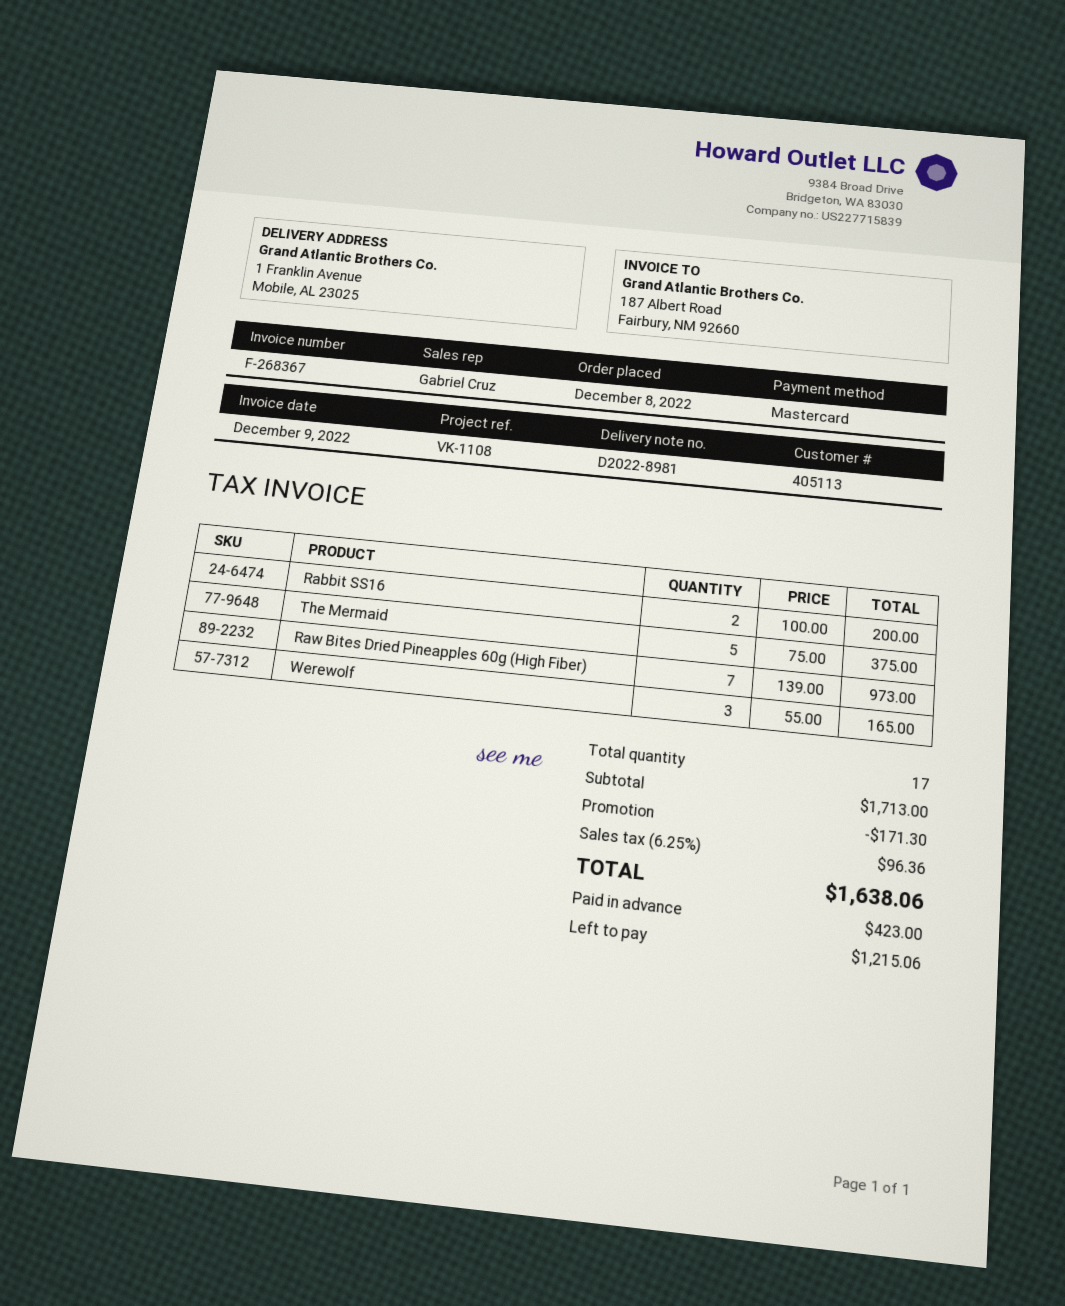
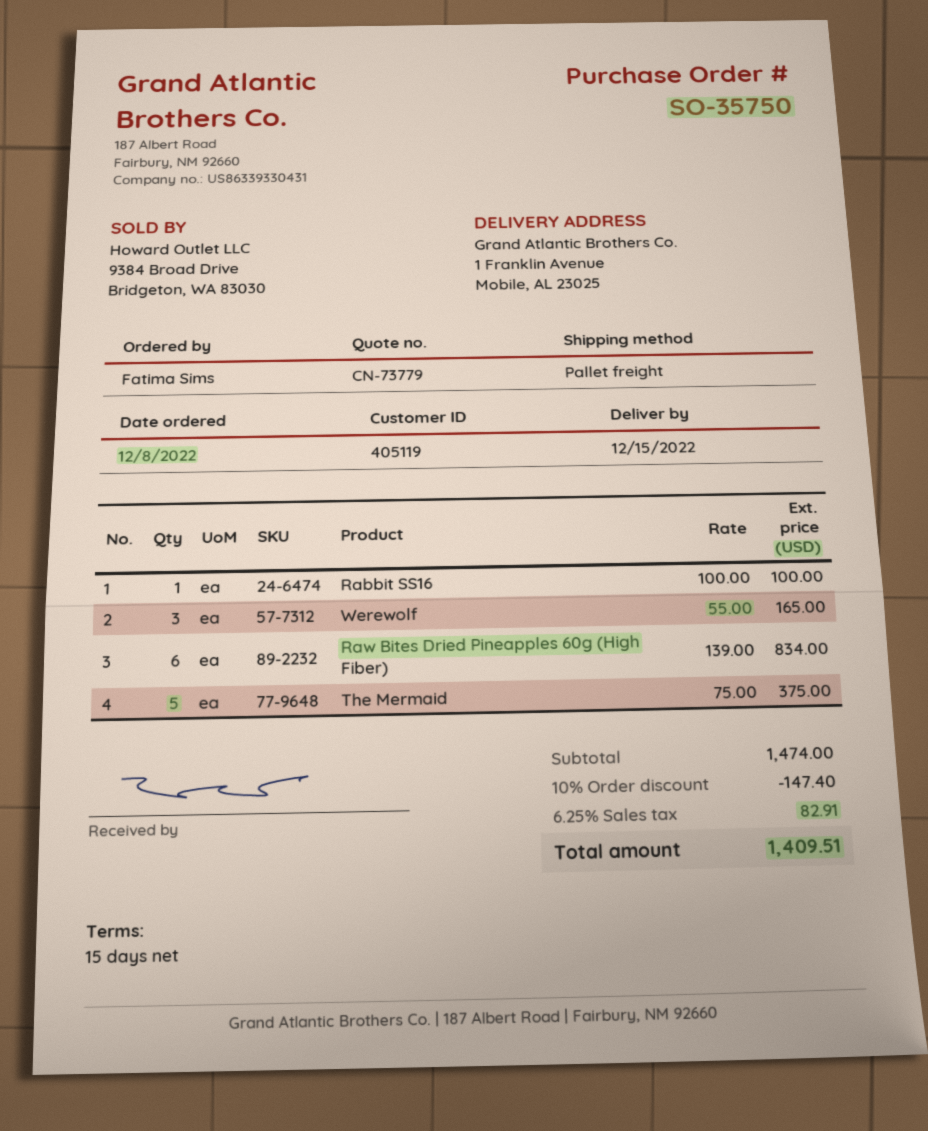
customer number: 405113 -> 405119
Rabbit SS16: 2 x 100.00 = 200.00 -> 1 x 100.00 = 100.00
Raw Bites Dried Pineapples 60g (High Fiber): 7 x 139.00 = 973.00 -> 6 x 139.00 = 834.00
subtotal: 1713.00 -> 1474.00
discount: 171.30 -> 147.40
tax: 6.25% = 96.36 -> 6.25% = 82.91
total: 1638.06 -> 1409.51

